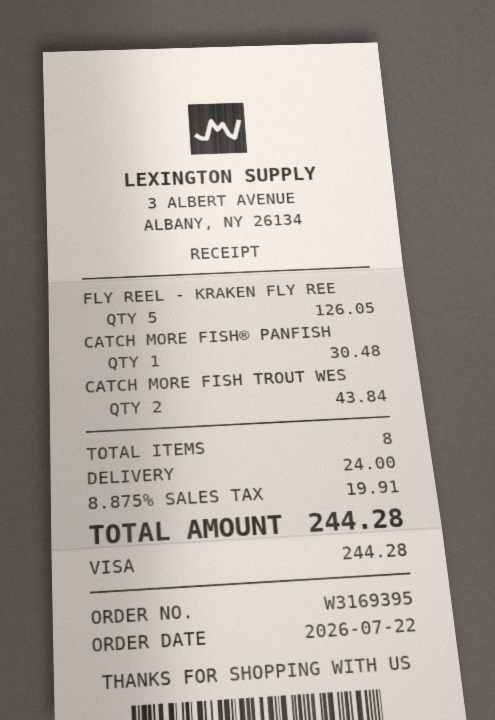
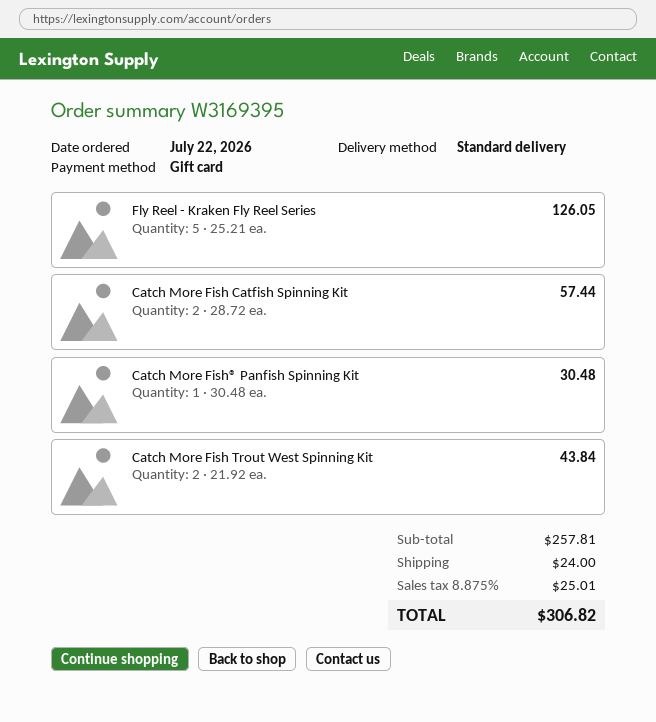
payment method: Visa -> gift card
Catch More Fish Catfish Spinning Kit: none -> 2 for 57.44
tax: 8.875% = 19.91 -> 8.875% = 25.01
total: 244.28 -> 306.82

